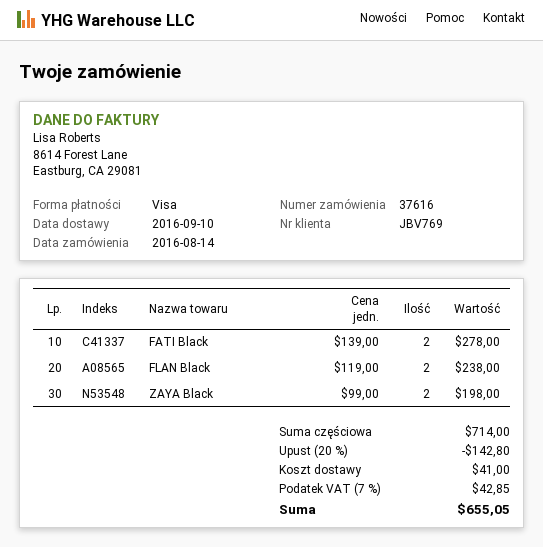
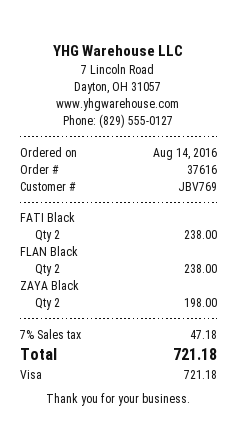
FATI Black: 2 for 278.00 -> 2 for 238.00
discount: 20% = 142.80 -> none
shipping: 41.00 -> none
tax: 7% = 42.85 -> 7% = 47.18
total: 655.05 -> 721.18

